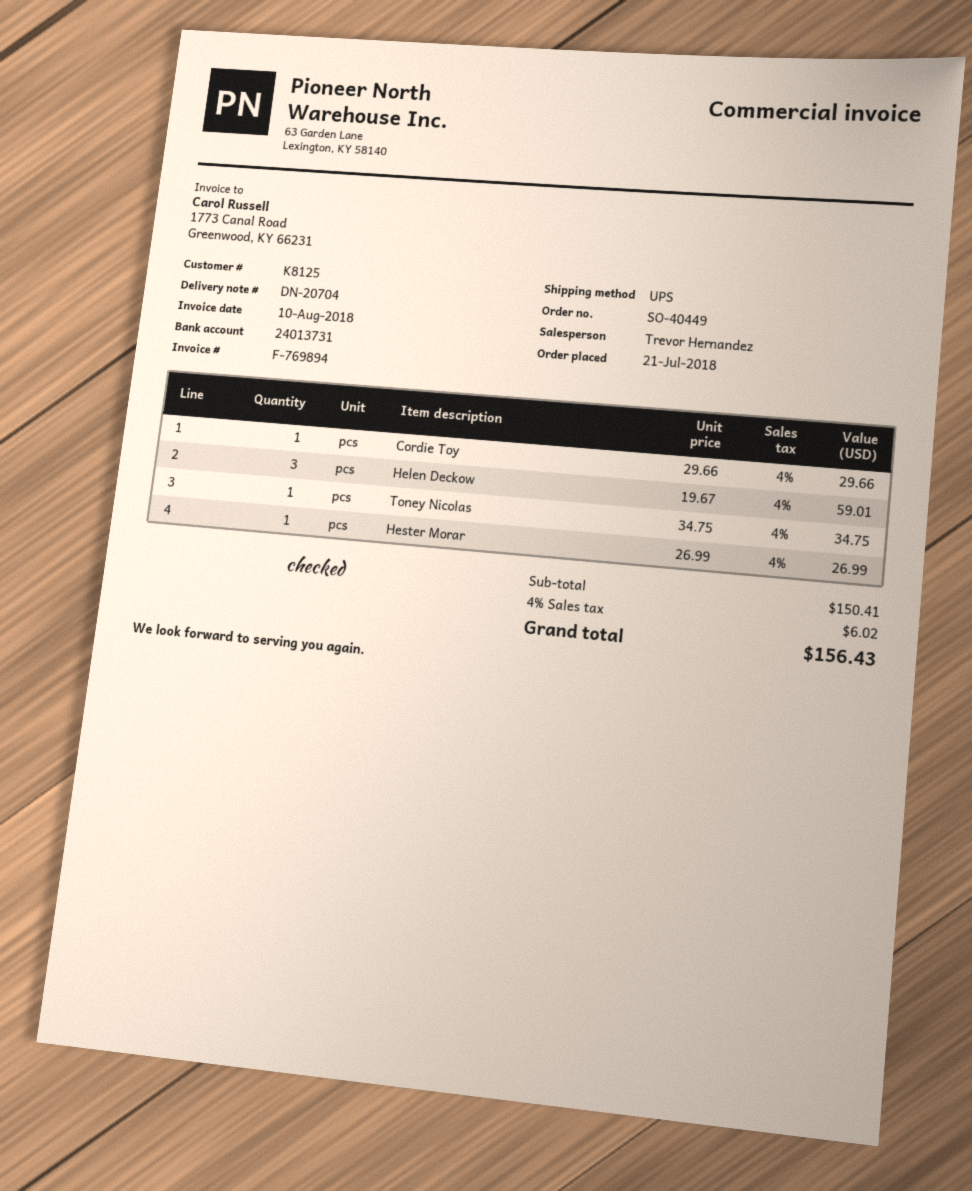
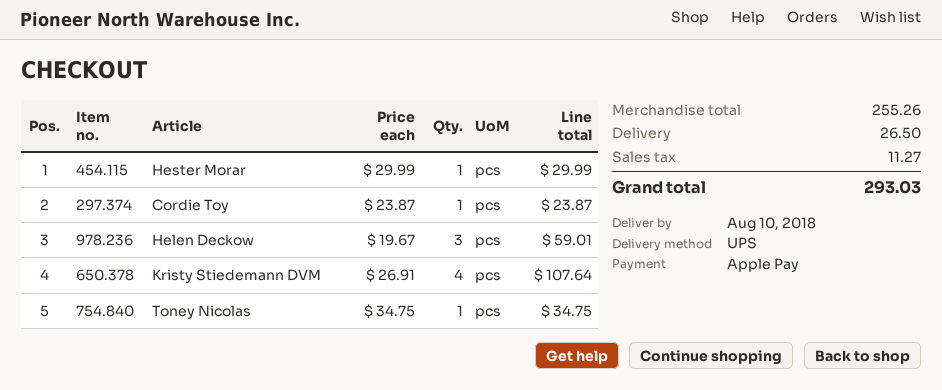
Cordie Toy: 1 x 29.66 = 29.66 -> 1 x 23.87 = 23.87
Hester Morar: 1 x 26.99 = 26.99 -> 1 x 29.99 = 29.99
Kristy Stiedemann DVM: none -> 4 x 26.91 = 107.64
subtotal: 150.41 -> 255.26
shipping: none -> 26.50
tax: 6.02 -> 11.27
total: 156.43 -> 293.03

